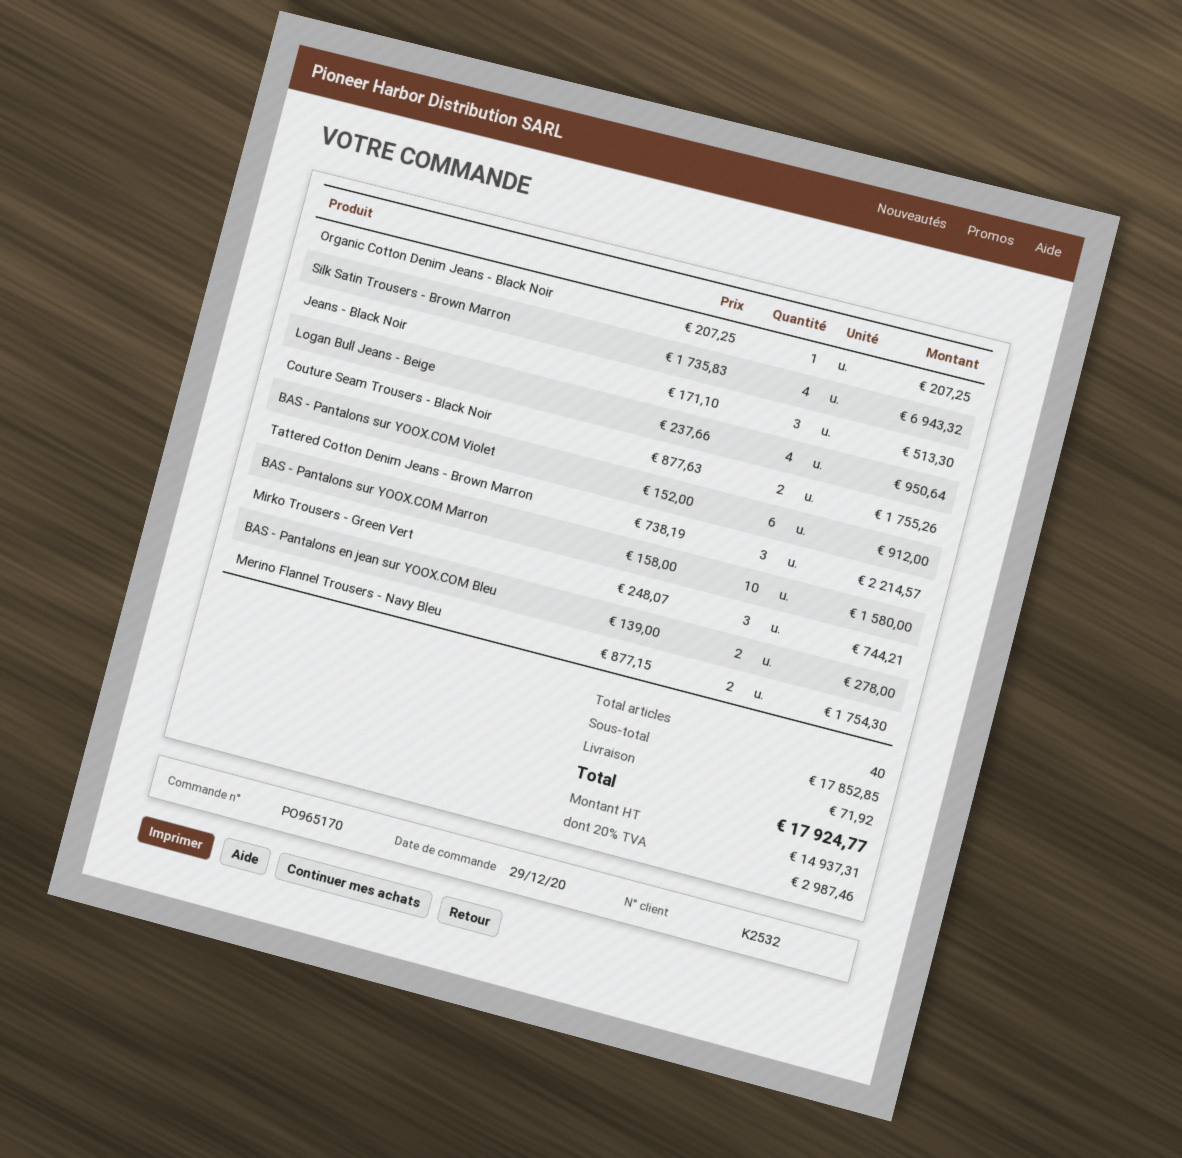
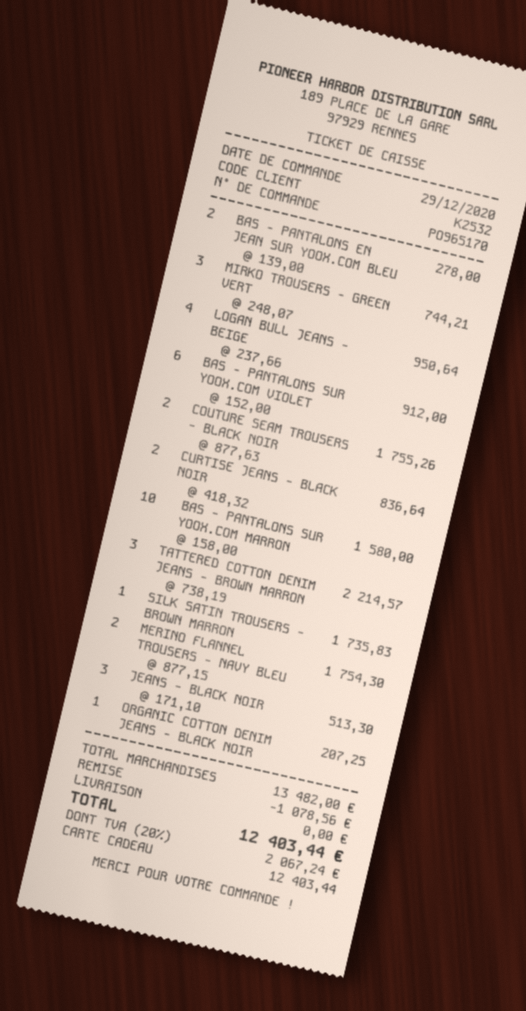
Silk Satin Trousers - Brown Marron: 4 x 1735.83 = 6943.32 -> 1 x 1735.83 = 1735.83
CURTISE JEANS - BLACK NOIR: none -> 2 x 418.32 = 836.64
subtotal: 17852.85 -> 13482.00
discount: none -> 1078.56
shipping: 71.92 -> 0.00
tax: 20% = 2987.46 -> 20% = 2067.24
total: 17924.77 -> 12403.44

